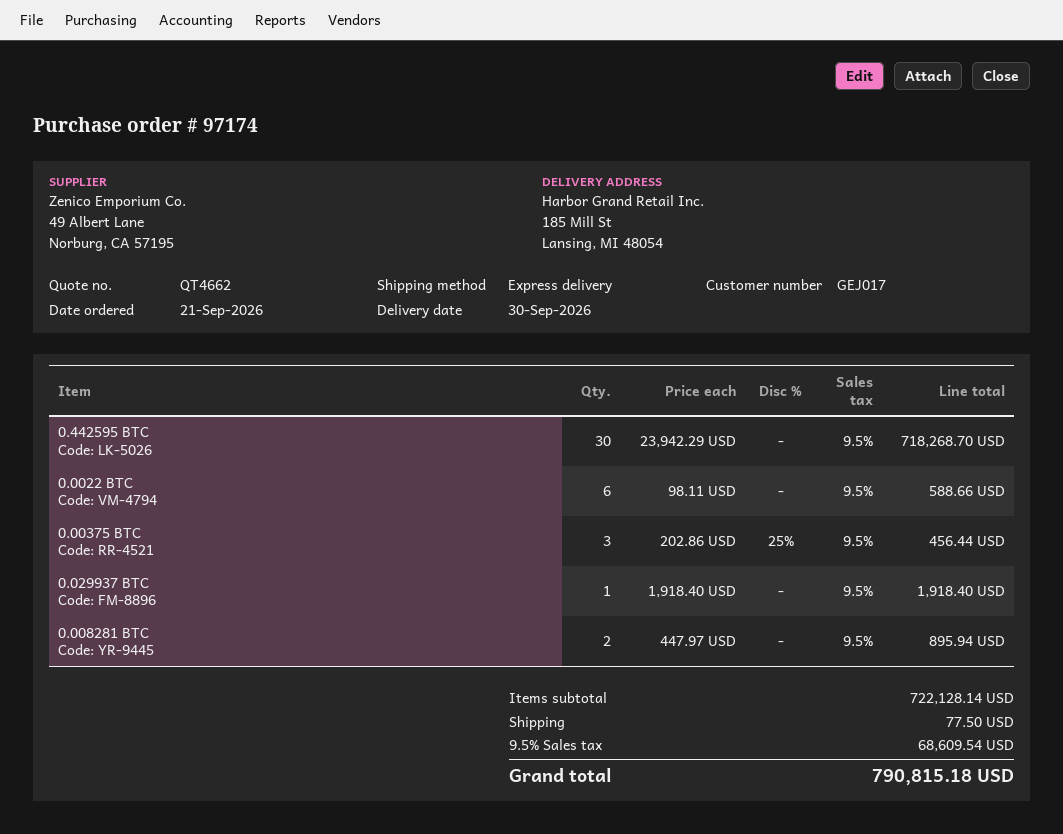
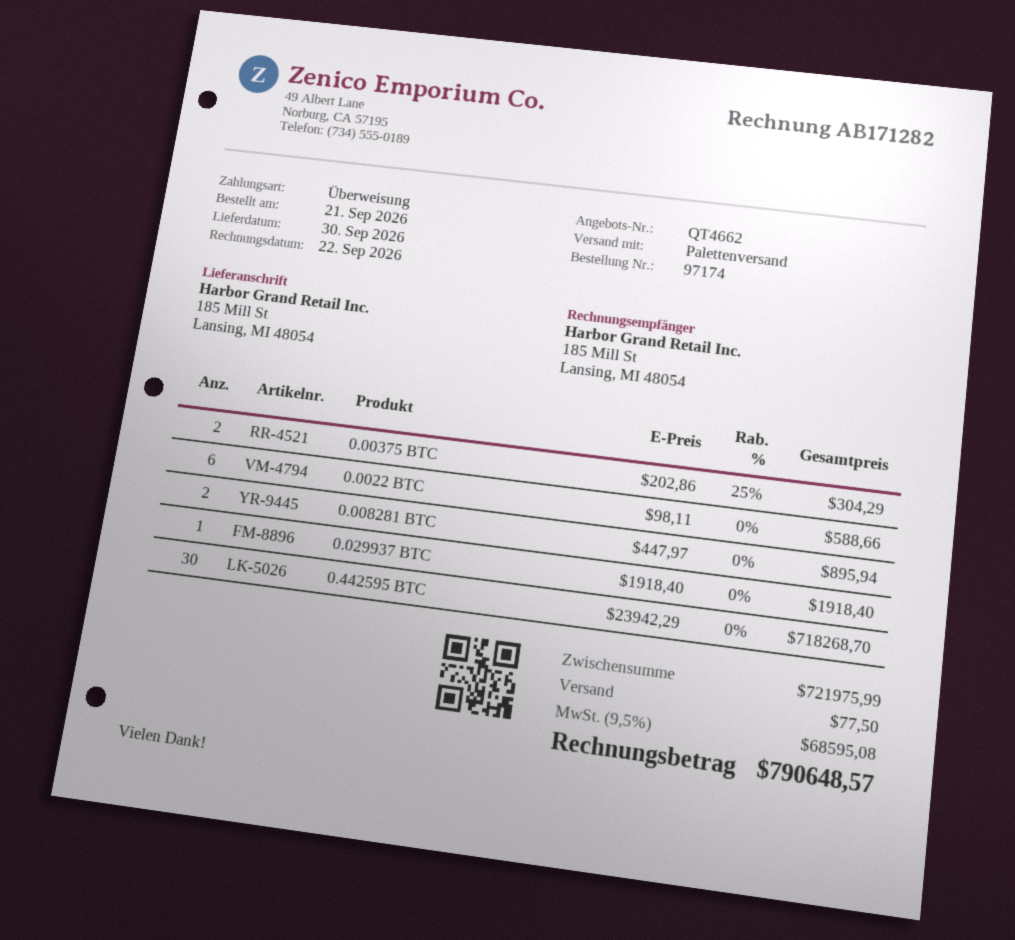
shipping method: express -> pallet freight
0.00375 BTC: 3 x 202.86 - 25% = 456.44 -> 2 x 202.86 - 25% = 304.29
subtotal: 722128.14 -> 721975.99
tax: 9.5% = 68609.54 -> 9.5% = 68595.08
total: 790815.18 -> 790648.57

